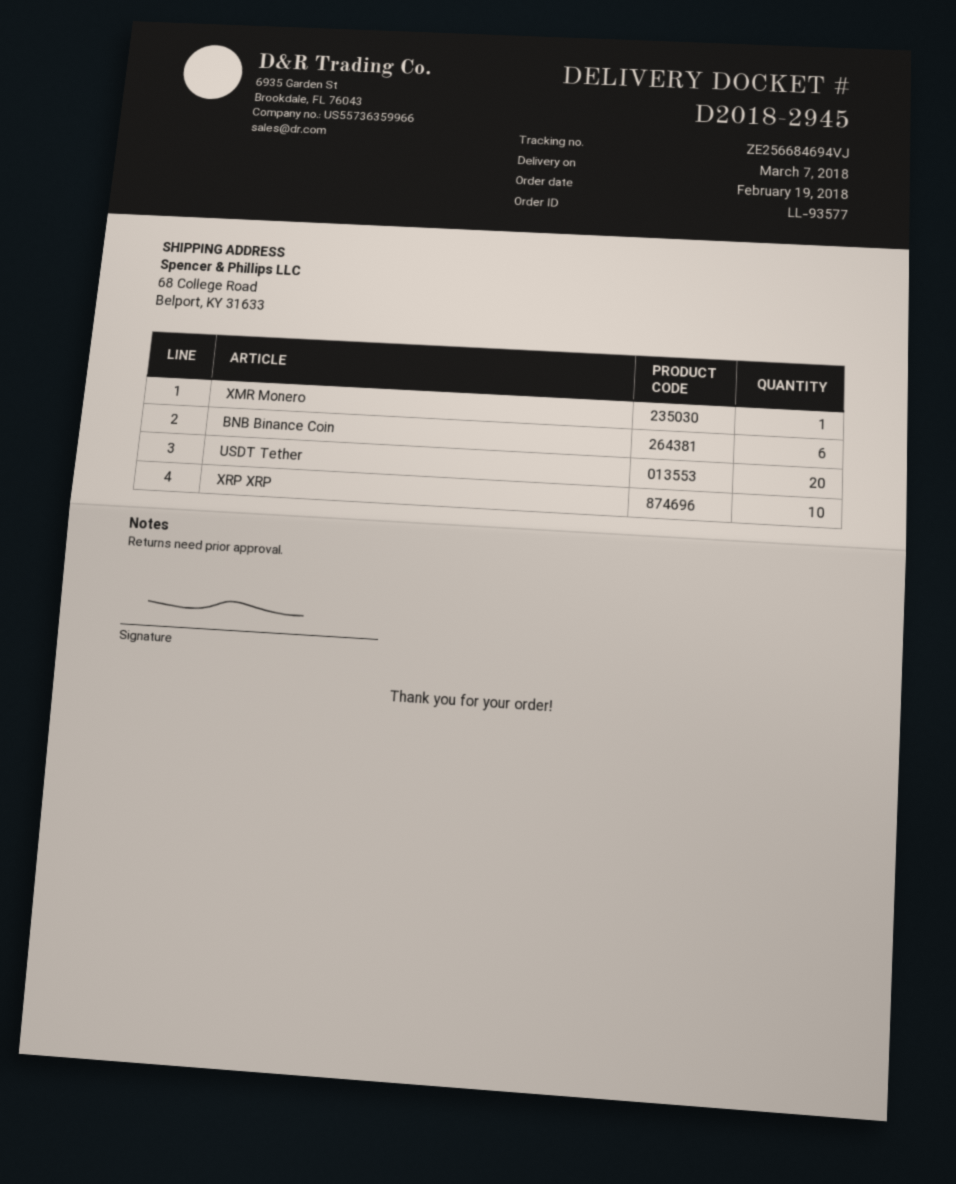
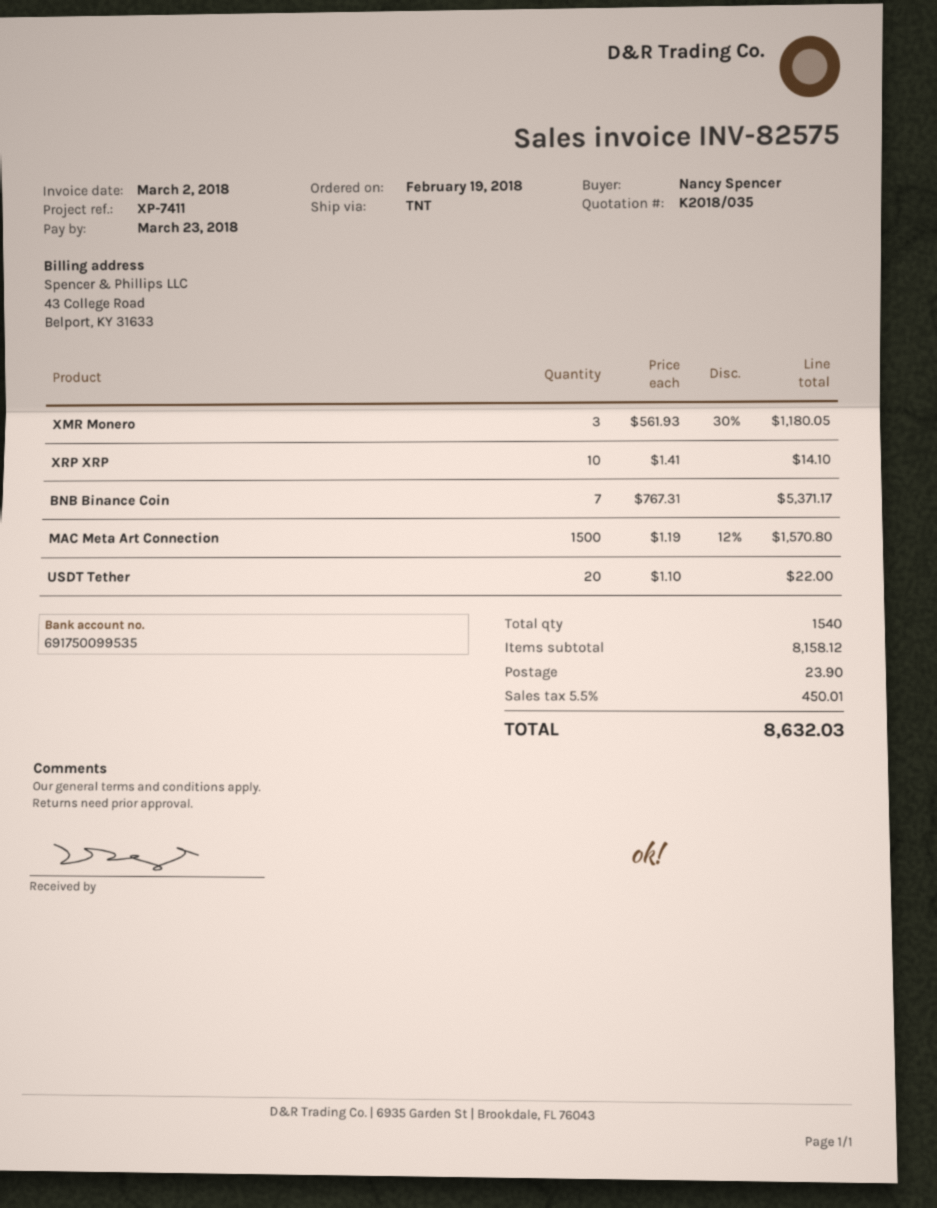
XMR Monero: 1 -> 3
BNB Binance Coin: 6 -> 7
MAC Meta Art Connection: none -> 1500

